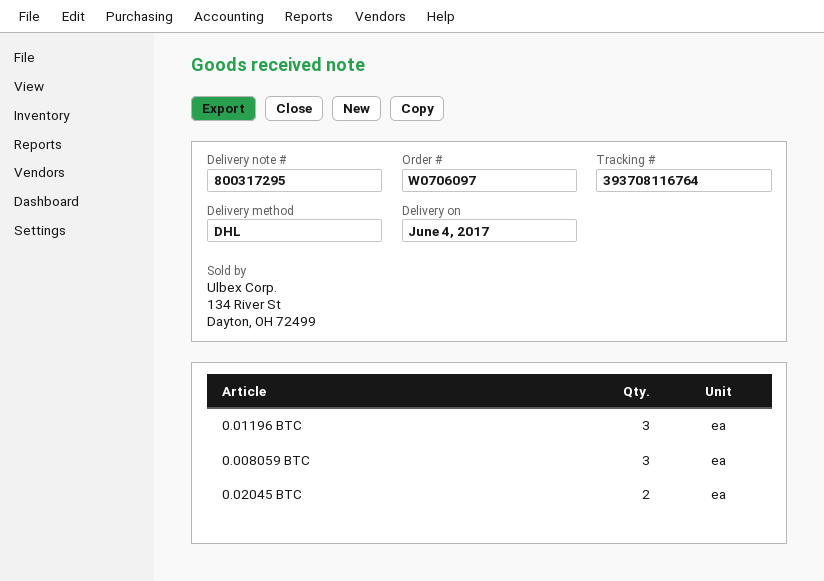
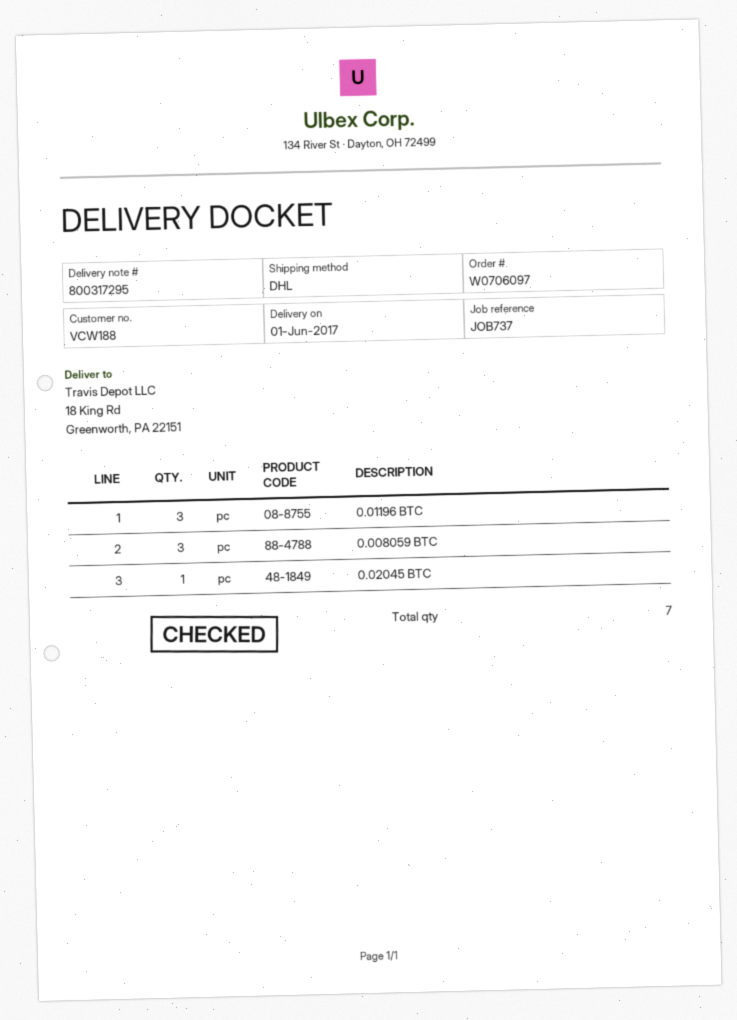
delivery date: 2017-06-04 -> 2017-06-01
0.02045 BTC: 2 -> 1

